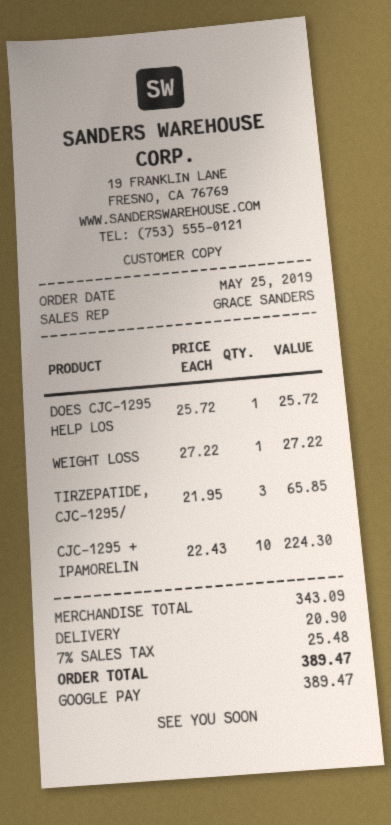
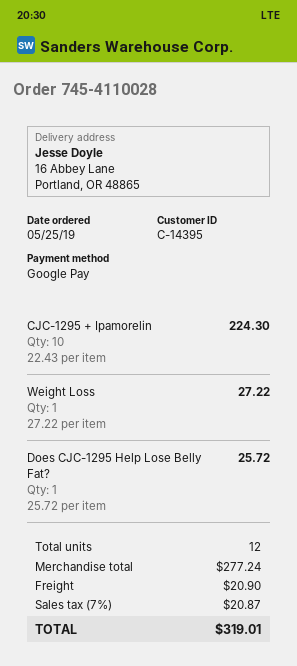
TIRZEPATIDE, CJC‑1295/: 3 x 21.95 = 65.85 -> none
subtotal: 343.09 -> 277.24
tax: 7% = 25.48 -> 7% = 20.87
total: 389.47 -> 319.01

